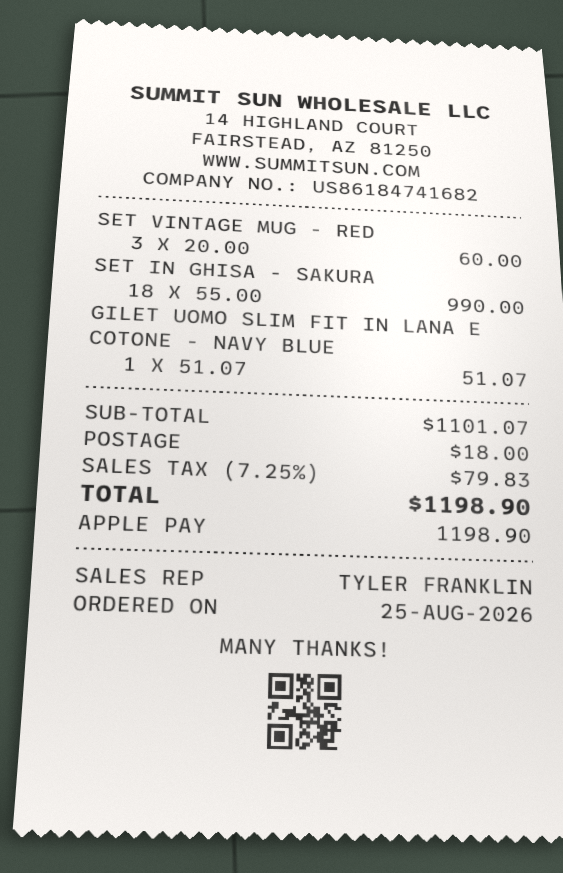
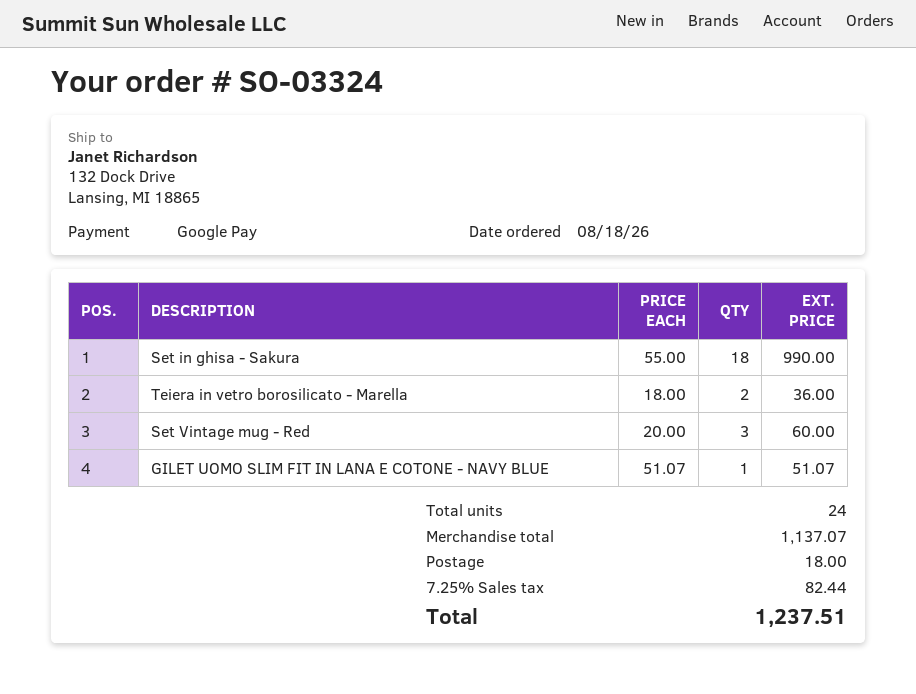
order date: 2026-08-25 -> 2026-08-18
payment method: Apple Pay -> Google Pay
Teiera in vetro borosilicato - Marella: none -> 2 x 18.00 = 36.00
subtotal: 1101.07 -> 1137.07
tax: 7.25% = 79.83 -> 7.25% = 82.44
total: 1198.90 -> 1237.51

